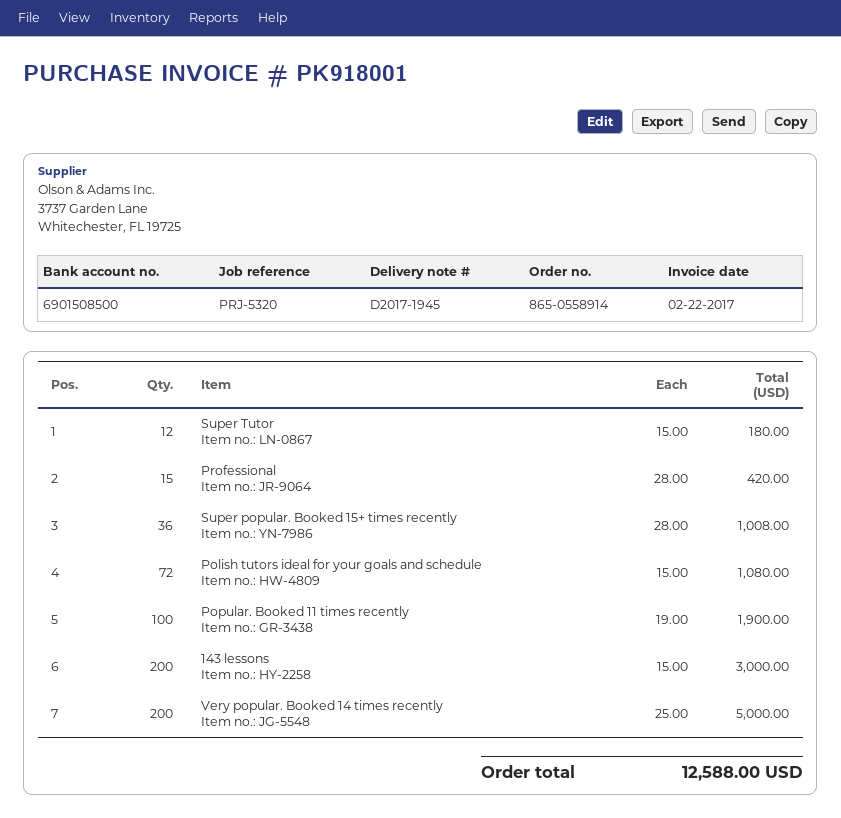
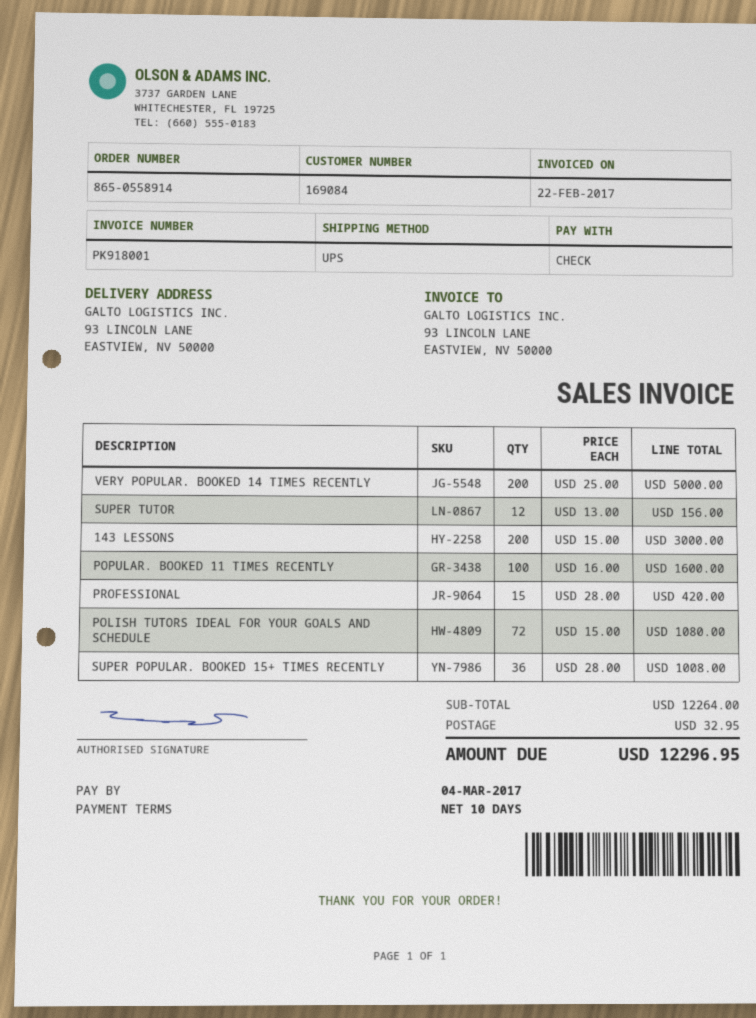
Super Tutor: 12 x 15.00 = 180.00 -> 12 x 13.00 = 156.00
Popular. Booked 11 times recently: 100 x 19.00 = 1900.00 -> 100 x 16.00 = 1600.00
shipping: none -> 32.95
total: 12588.00 -> 12296.95

